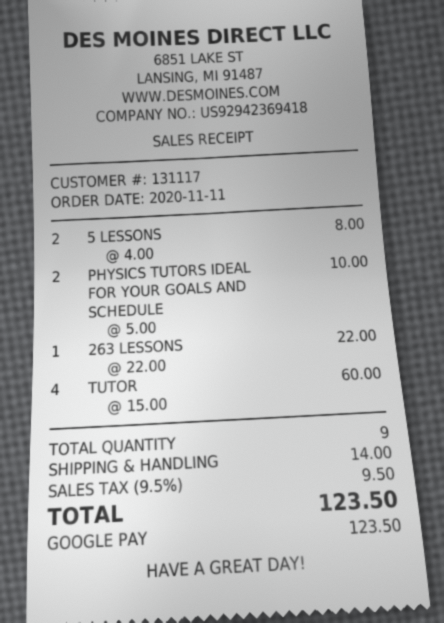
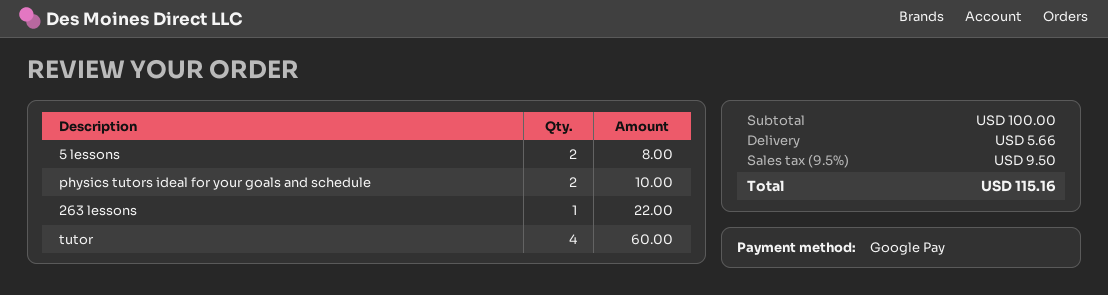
shipping: 14.00 -> 5.66
total: 123.50 -> 115.16

